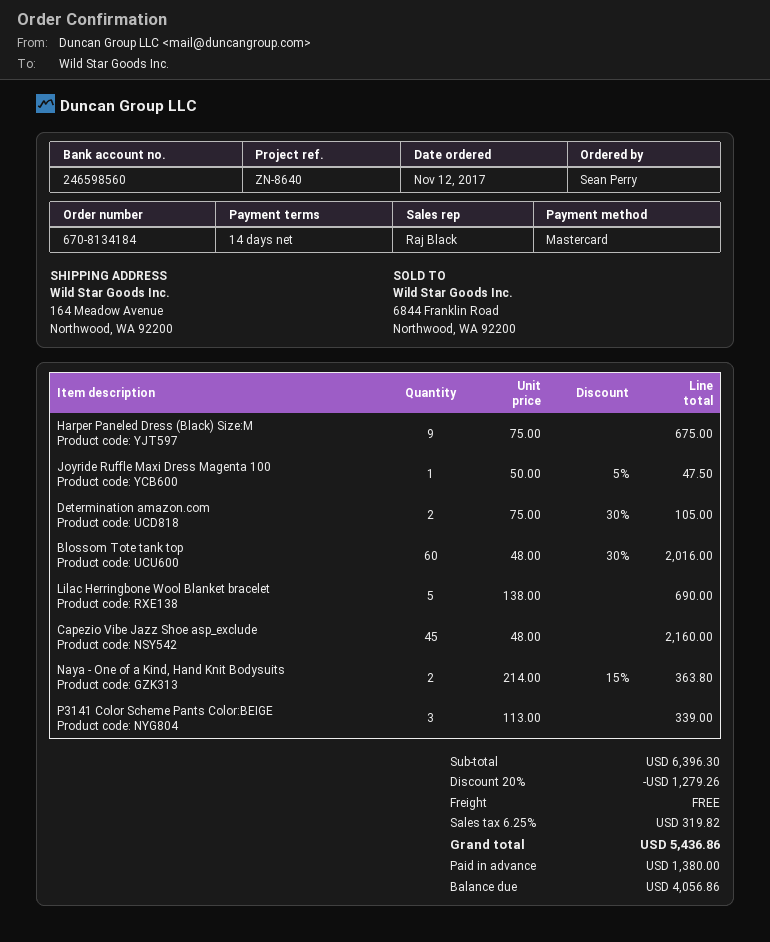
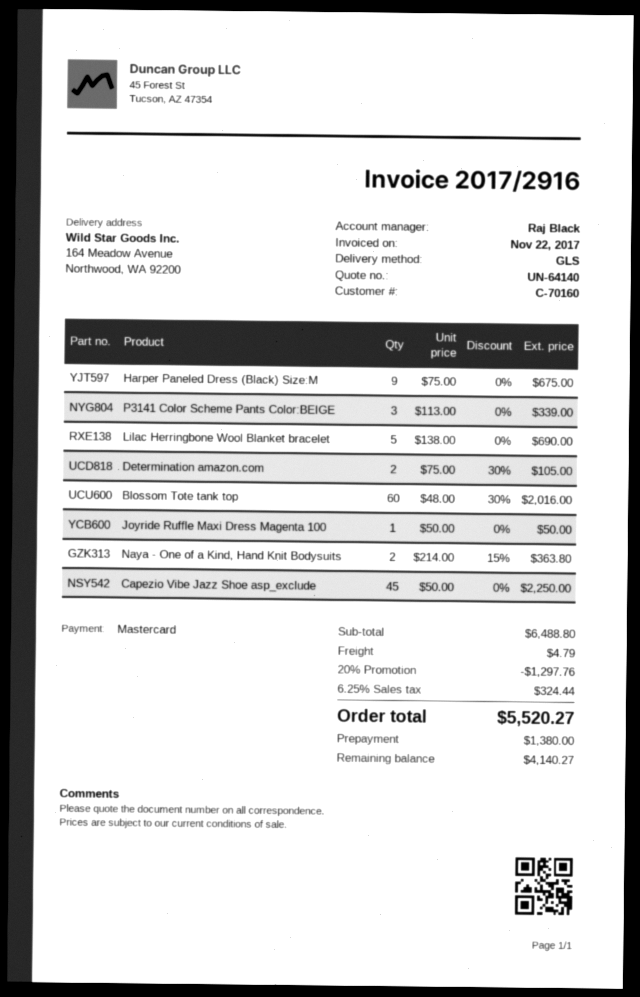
Joyride Ruffle Maxi Dress Magenta 100: 1 x 50.00 - 5% = 47.50 -> 1 x 50.00 = 50.00
Capezio Vibe Jazz Shoe asp_exclude: 45 x 48.00 = 2160.00 -> 45 x 50.00 = 2250.00
subtotal: 6396.30 -> 6488.80
discount: 20% = 1279.26 -> 20% = 1297.76
shipping: 0.00 -> 4.79
tax: 6.25% = 319.82 -> 6.25% = 324.44
total: 5436.86 -> 5520.27
balance: 4056.86 -> 4140.27

